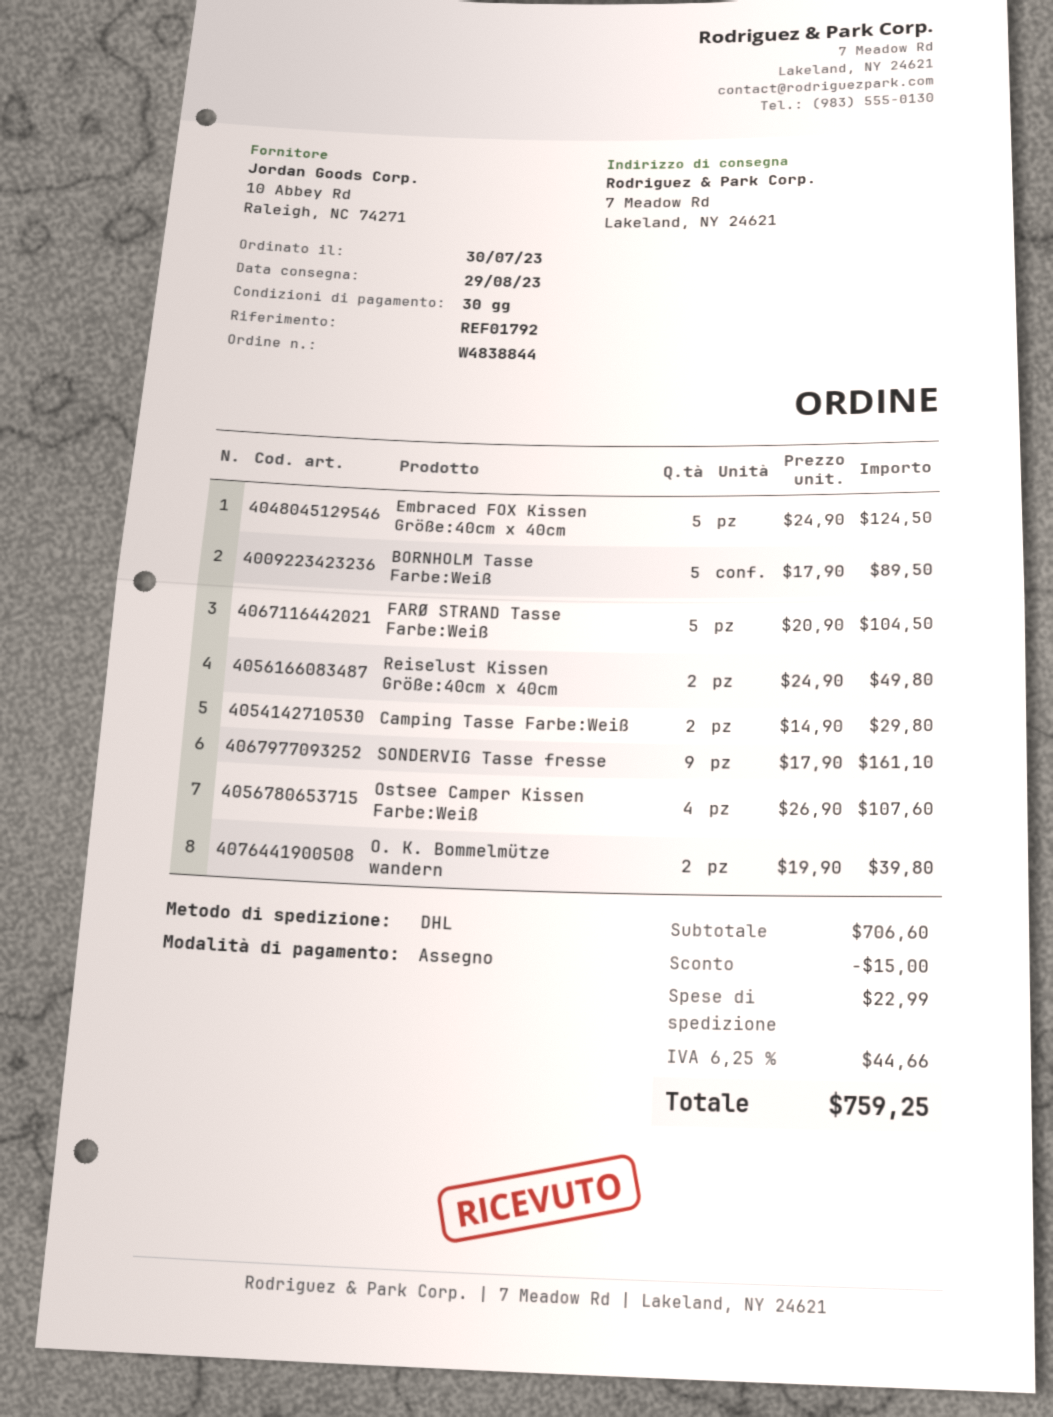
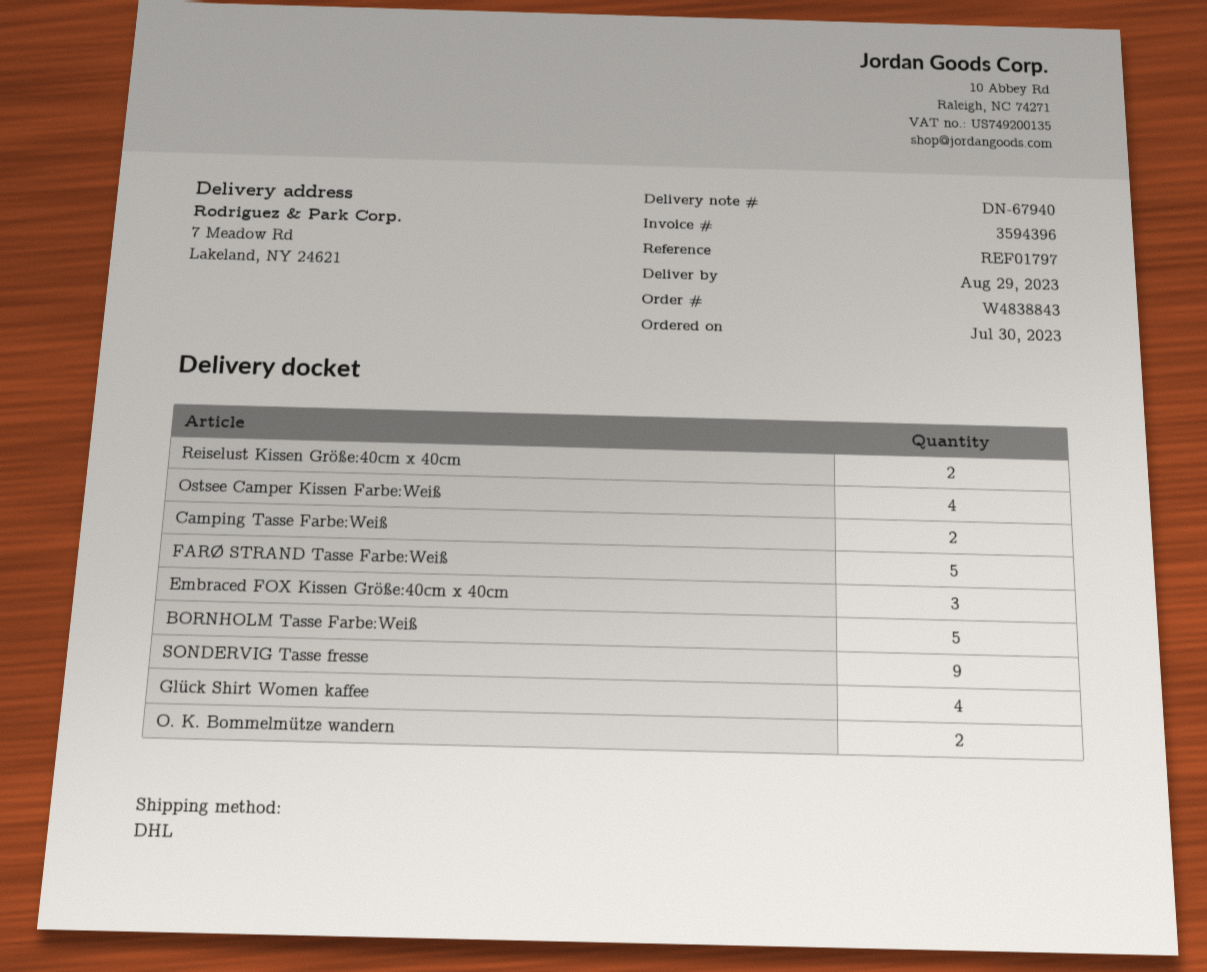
order number: W4838844 -> W4838843
reference: REF01792 -> REF01797
Embraced FOX Kissen Größe:40cm x 40cm: 5 -> 3
Glück Shirt Women kaffee: none -> 4

